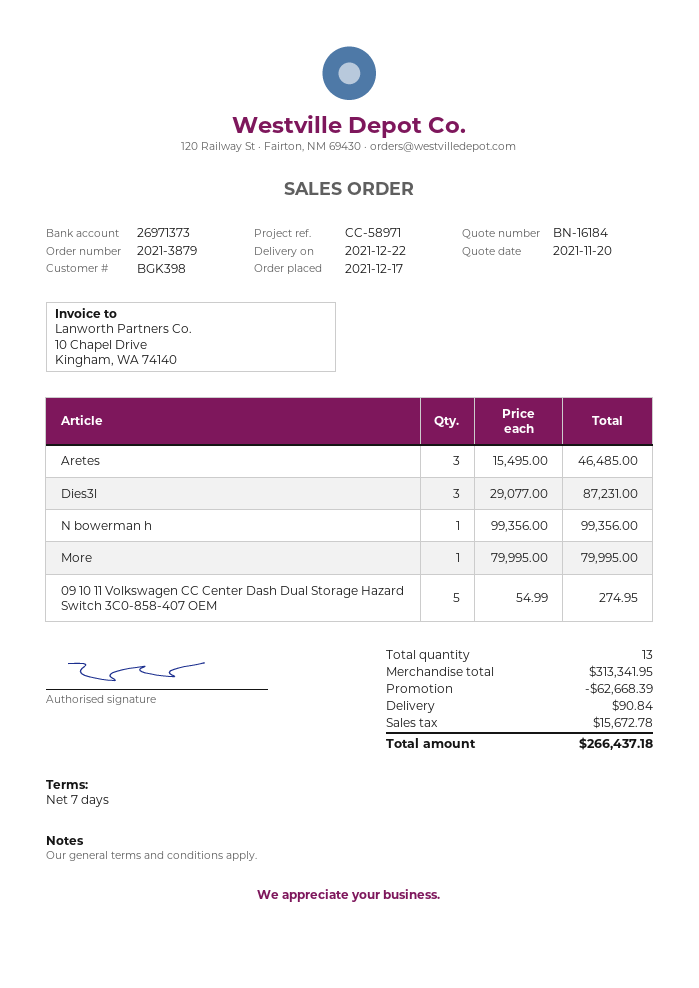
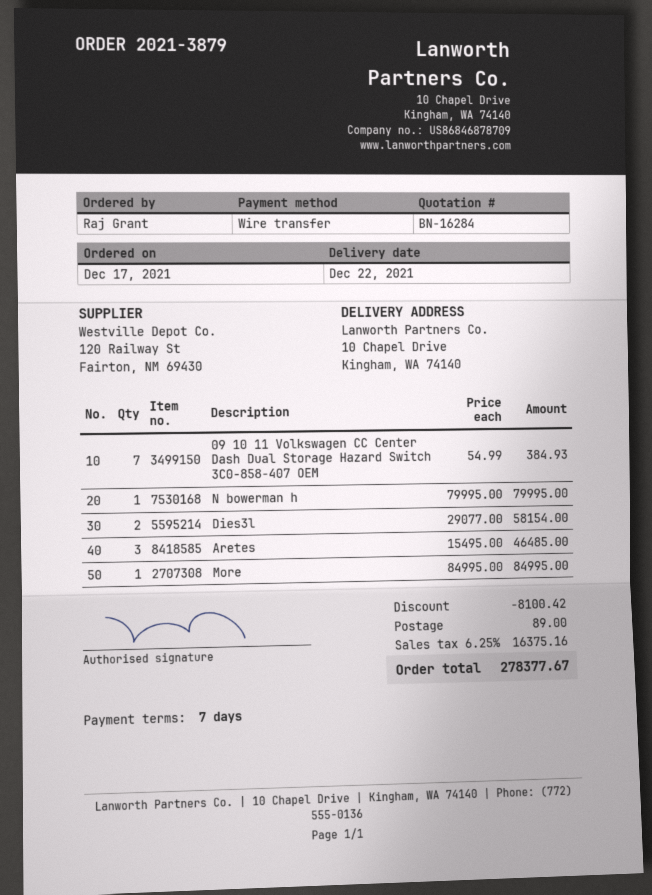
quote number: BN-16184 -> BN-16284
Dies3l: 3 x 29077.00 = 87231.00 -> 2 x 29077.00 = 58154.00
N bowerman h: 1 x 99356.00 = 99356.00 -> 1 x 79995.00 = 79995.00
More: 1 x 79995.00 = 79995.00 -> 1 x 84995.00 = 84995.00
09 10 11 Volkswagen CC Center Dash Dual Storage Hazard Switch 3C0-858-407 OEM: 5 x 54.99 = 274.95 -> 7 x 54.99 = 384.93
discount: 62668.39 -> 8100.42
shipping: 90.84 -> 89.00
tax: 15672.78 -> 16375.16
total: 266437.18 -> 278377.67

